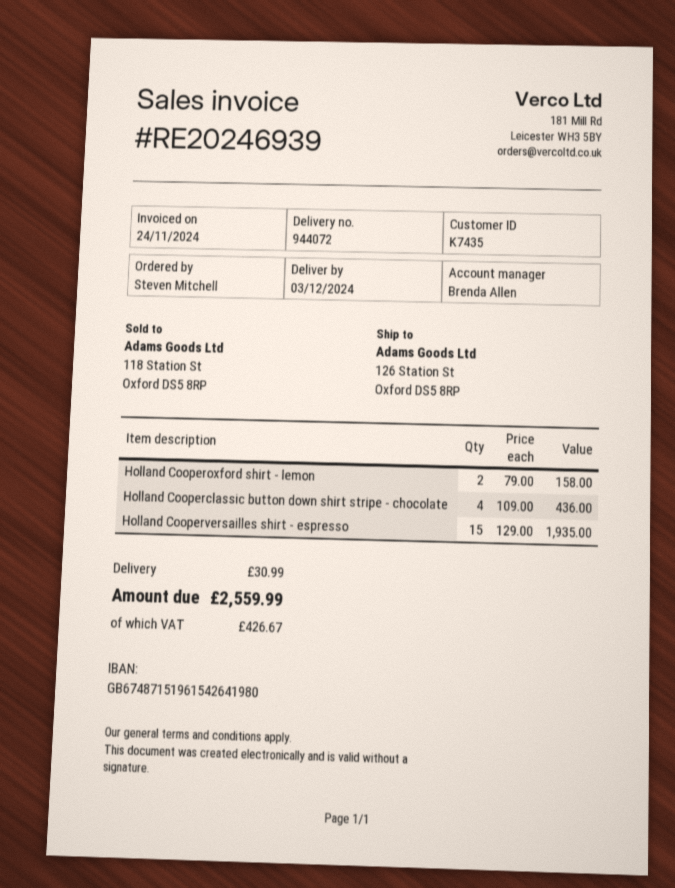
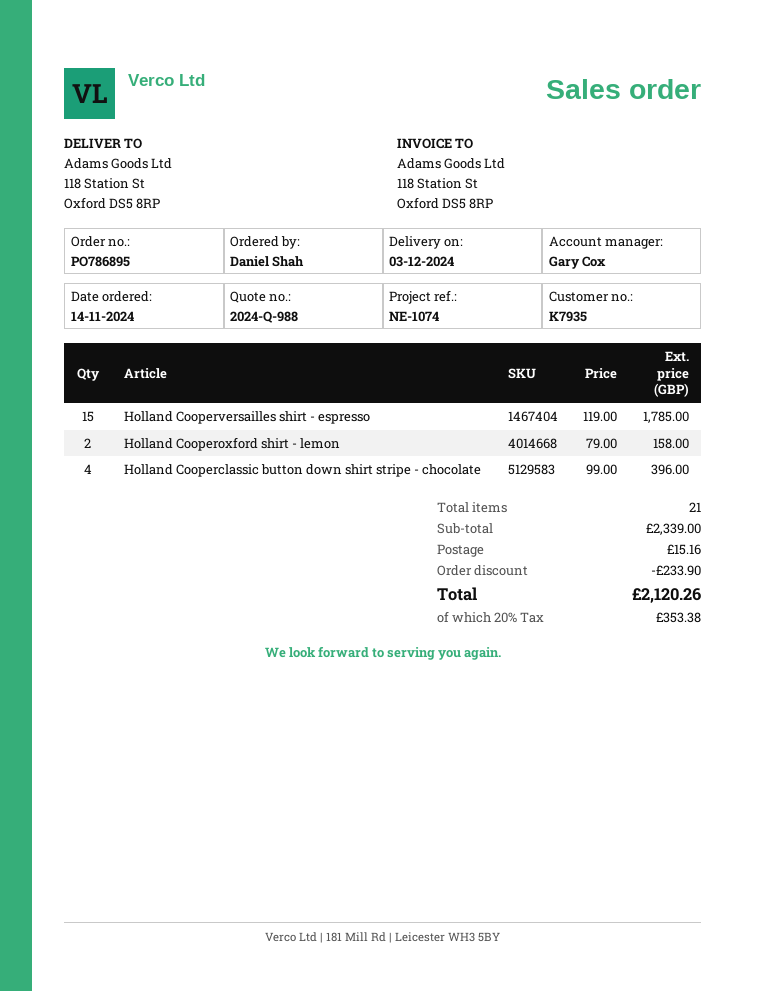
customer number: K7435 -> K7935
ordered by: Steven Mitchell -> Daniel Shah
sales rep: Brenda Allen -> Gary Cox
ship to: 126 Station St, Oxford DS5 8RP -> 118 Station St, Oxford DS5 8RP
Holland Cooperclassic button down shirt stripe - chocolate: 4 x 109.00 = 436.00 -> 4 x 99.00 = 396.00
Holland Cooperversailles shirt - espresso: 15 x 129.00 = 1935.00 -> 15 x 119.00 = 1785.00
discount: none -> 233.90
shipping: 30.99 -> 15.16
tax: 426.67 -> 353.38
total: 2559.99 -> 2120.26

